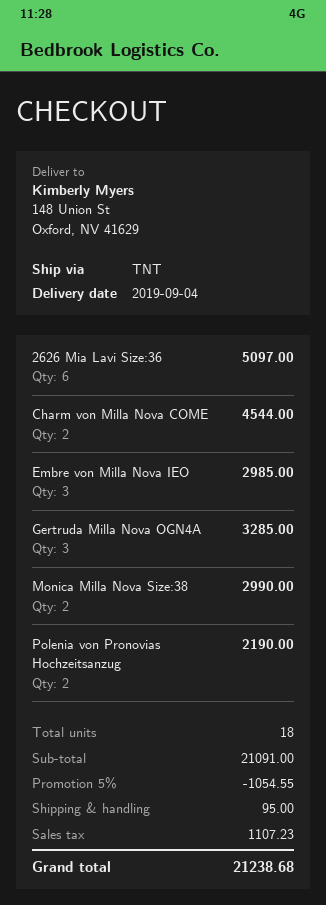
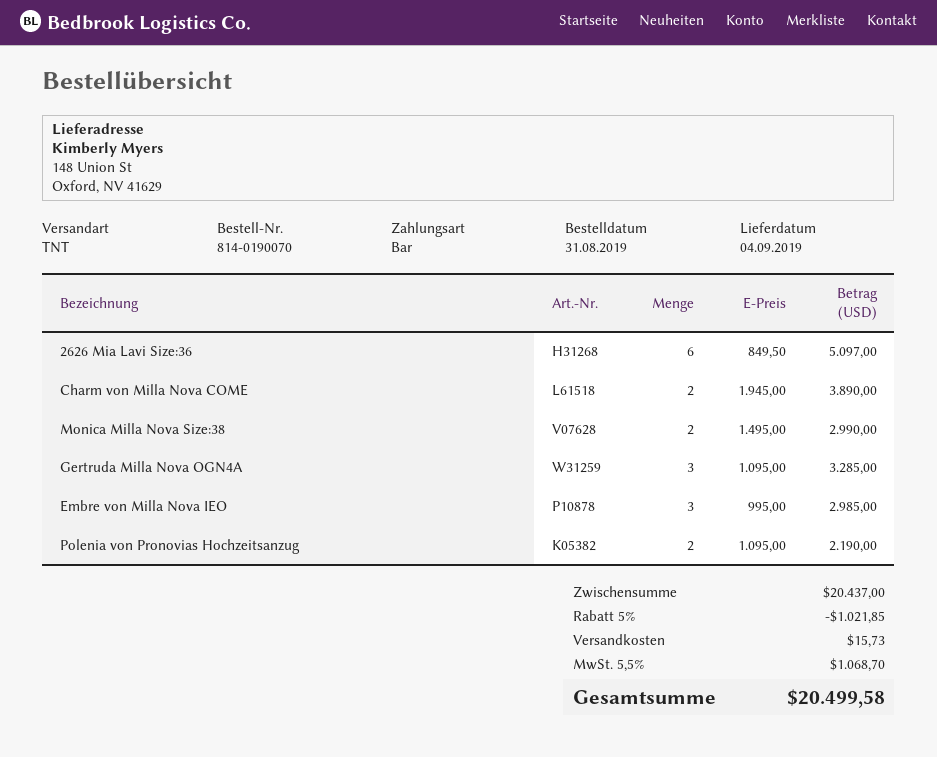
Charm von Milla Nova COME: 2 for 4544.00 -> 2 for 3890.00
subtotal: 21091.00 -> 20437.00
discount: 5% = 1054.55 -> 5% = 1021.85
shipping: 95.00 -> 15.73
tax: 1107.23 -> 1068.70
total: 21238.68 -> 20499.58

